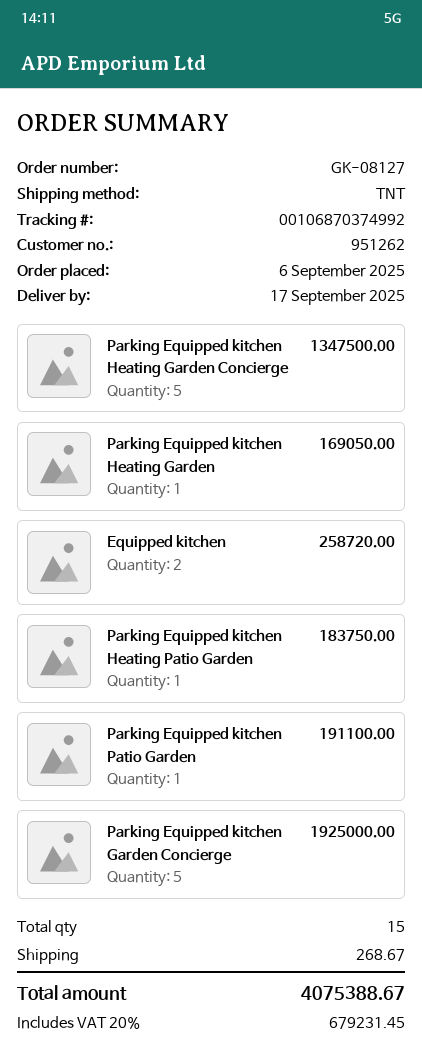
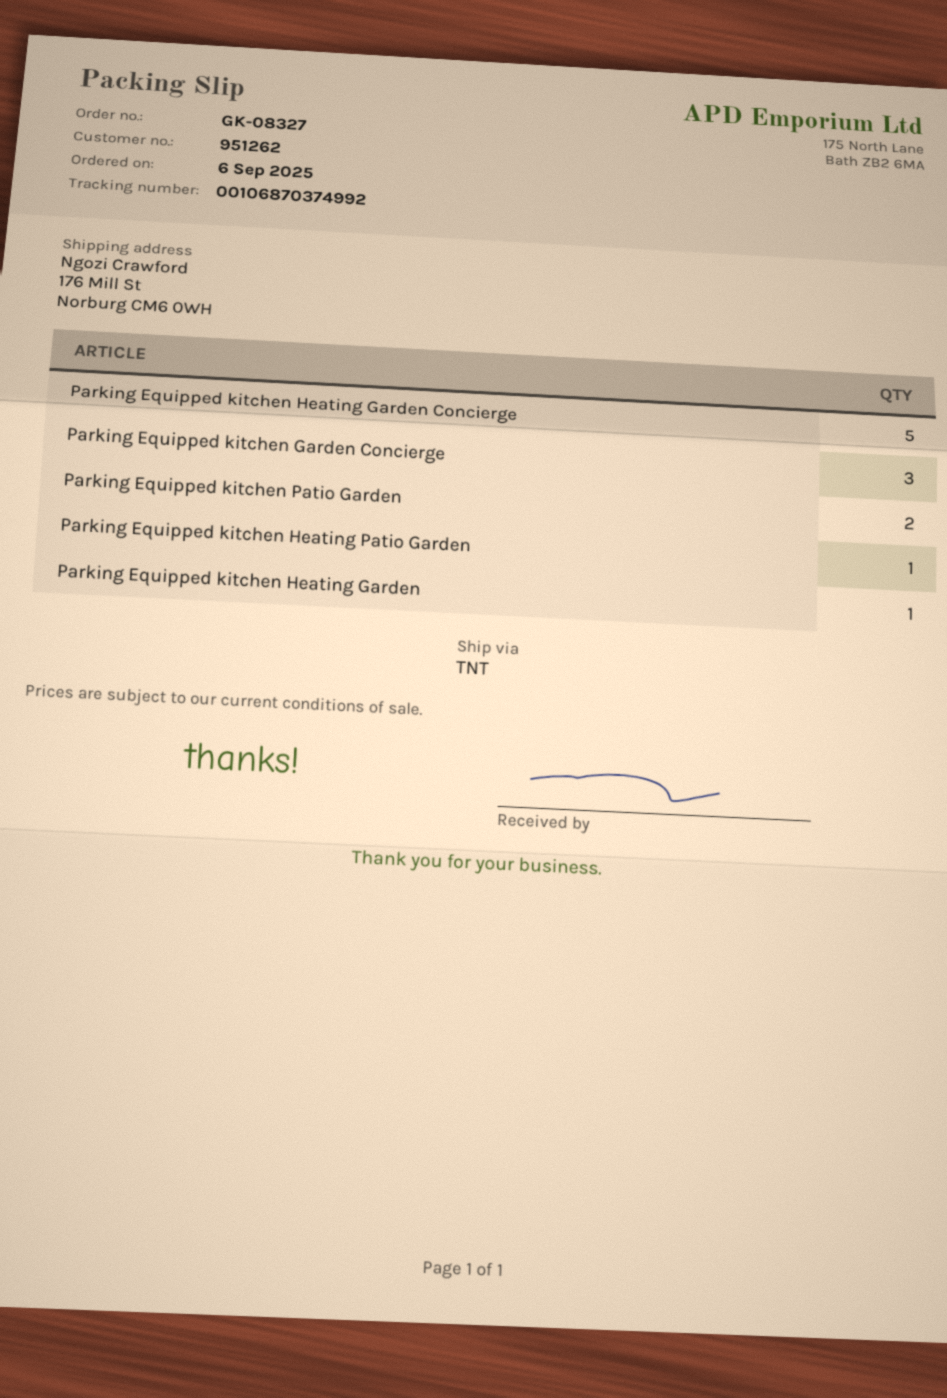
order number: GK-08127 -> GK-08327
Equipped kitchen: 2 -> none
Parking Equipped kitchen Patio Garden: 1 -> 2
Parking Equipped kitchen Garden Concierge: 5 -> 3

